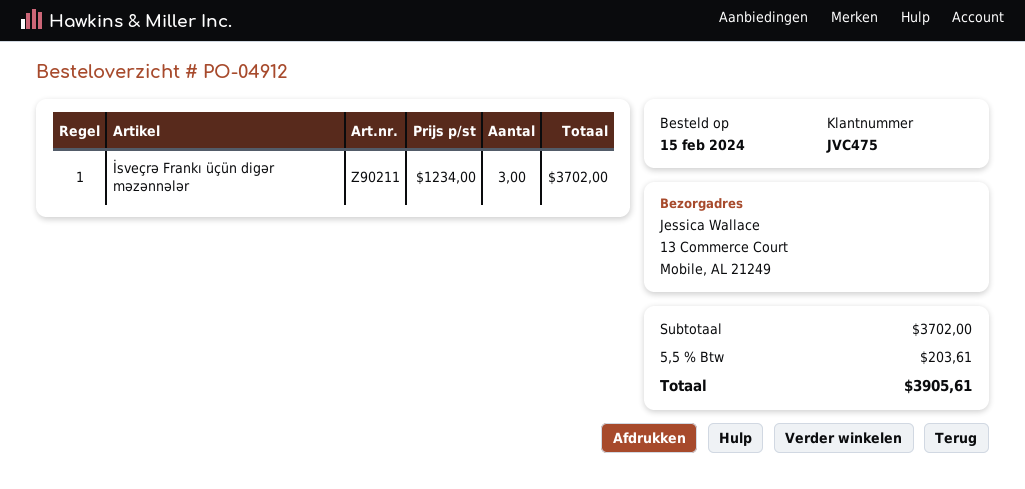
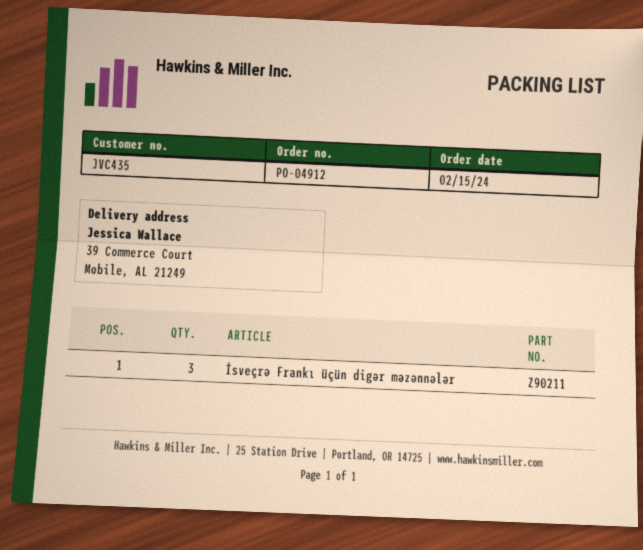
customer number: JVC475 -> JVC435
ship to: 13 Commerce Court, Mobile, AL 21249 -> 39 Commerce Court, Mobile, AL 21249

